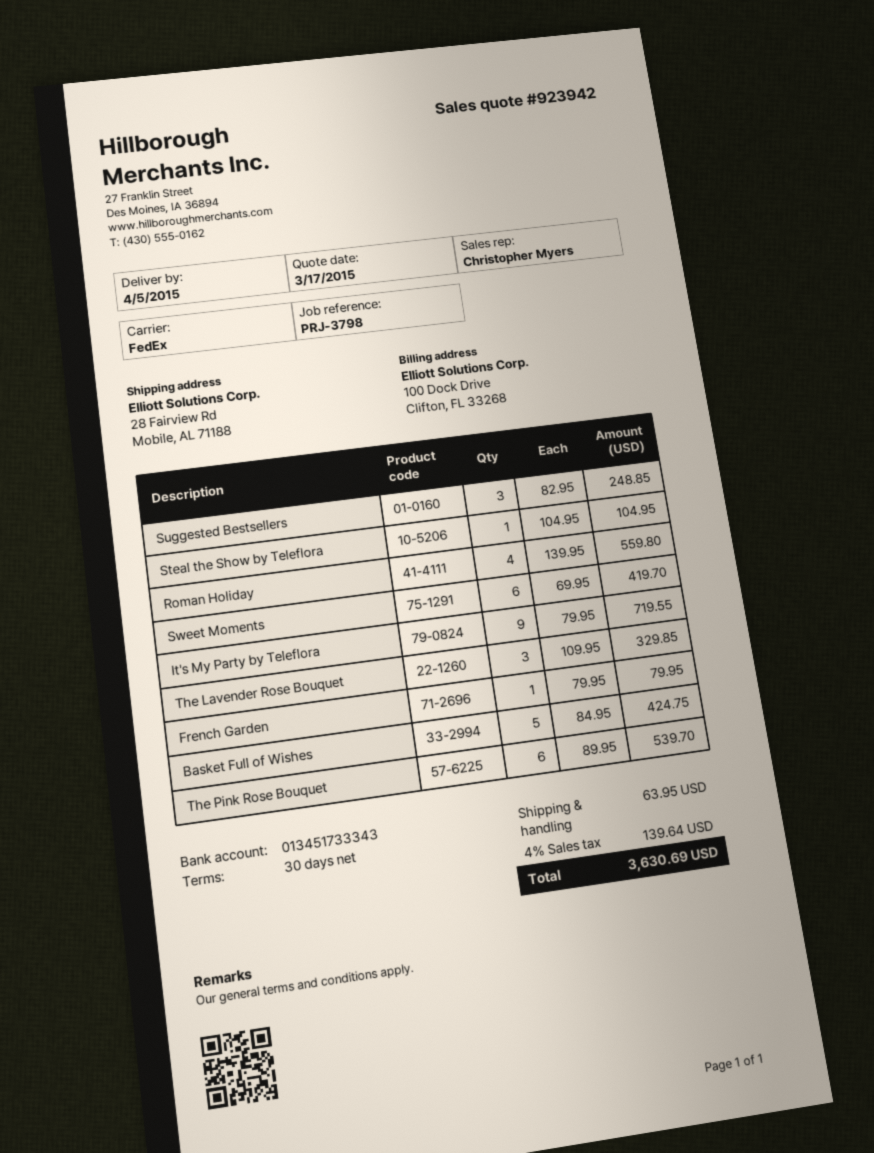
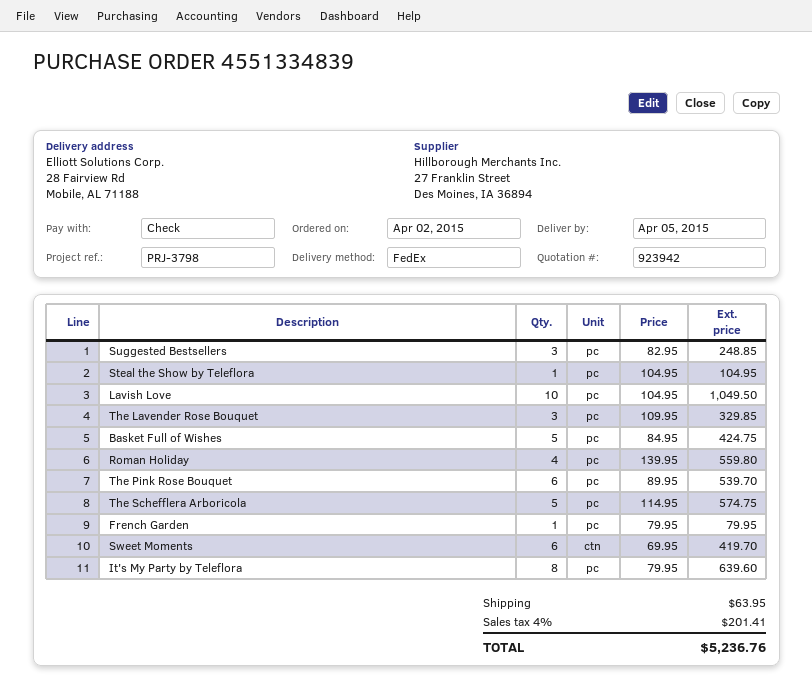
It's My Party by Teleflora: 9 x 79.95 = 719.55 -> 8 x 79.95 = 639.60
Lavish Love: none -> 10 x 104.95 = 1049.50
The Schefflera Arboricola: none -> 5 x 114.95 = 574.75
tax: 4% = 139.64 -> 4% = 201.41
total: 3630.69 -> 5236.76

